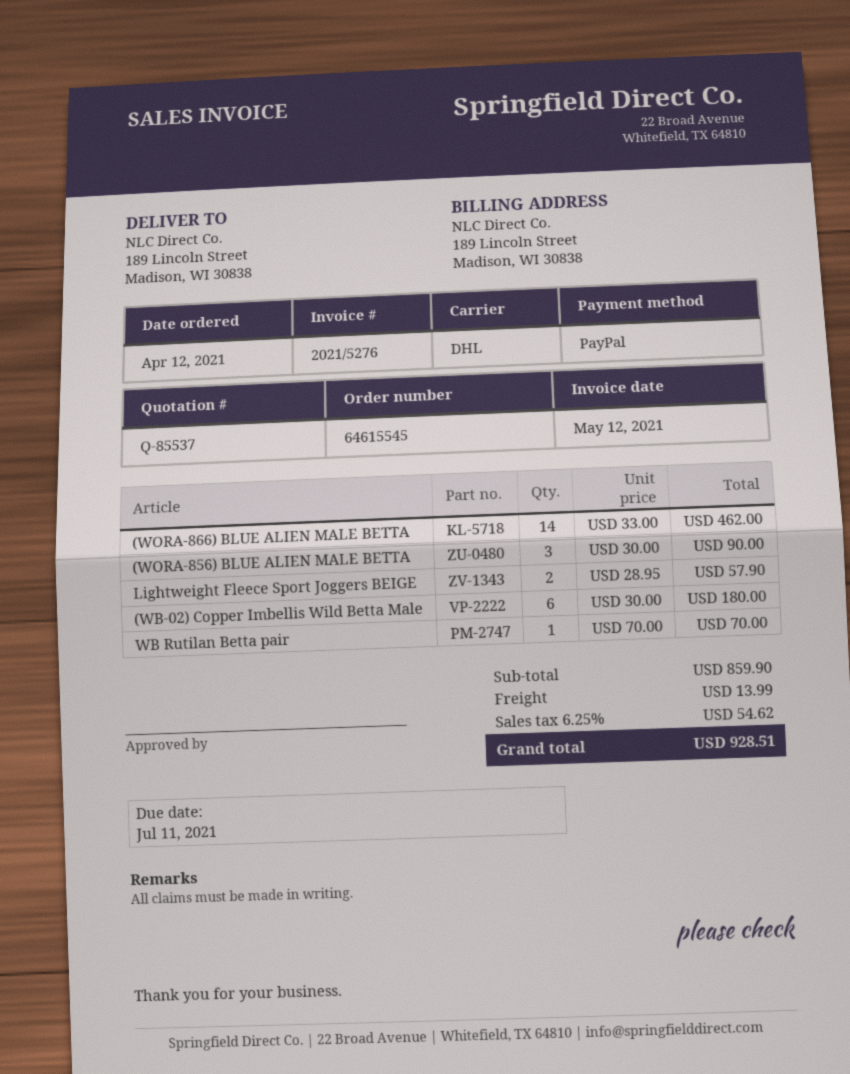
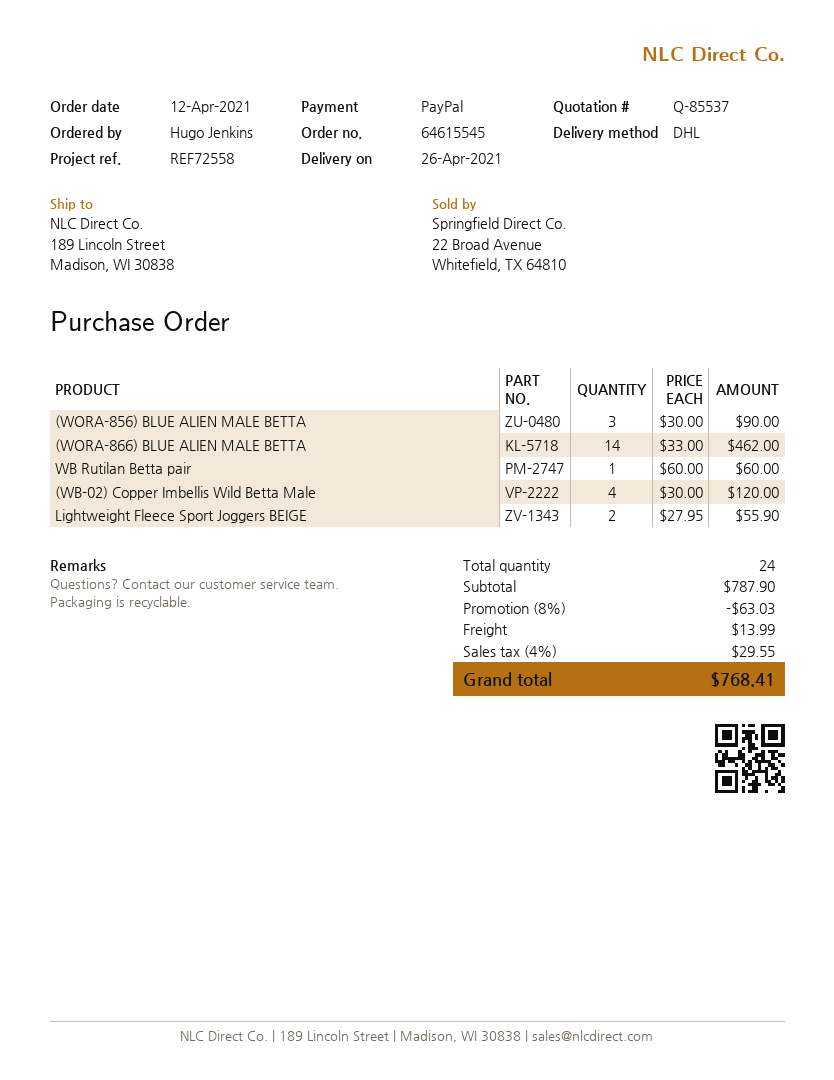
Lightweight Fleece Sport Joggers BEIGE: 2 x 28.95 = 57.90 -> 2 x 27.95 = 55.90
(WB-02) Copper Imbellis Wild Betta Male: 6 x 30.00 = 180.00 -> 4 x 30.00 = 120.00
WB Rutilan Betta pair: 1 x 70.00 = 70.00 -> 1 x 60.00 = 60.00
subtotal: 859.90 -> 787.90
discount: none -> 8% = 63.03
tax: 6.25% = 54.62 -> 4% = 29.55
total: 928.51 -> 768.41

